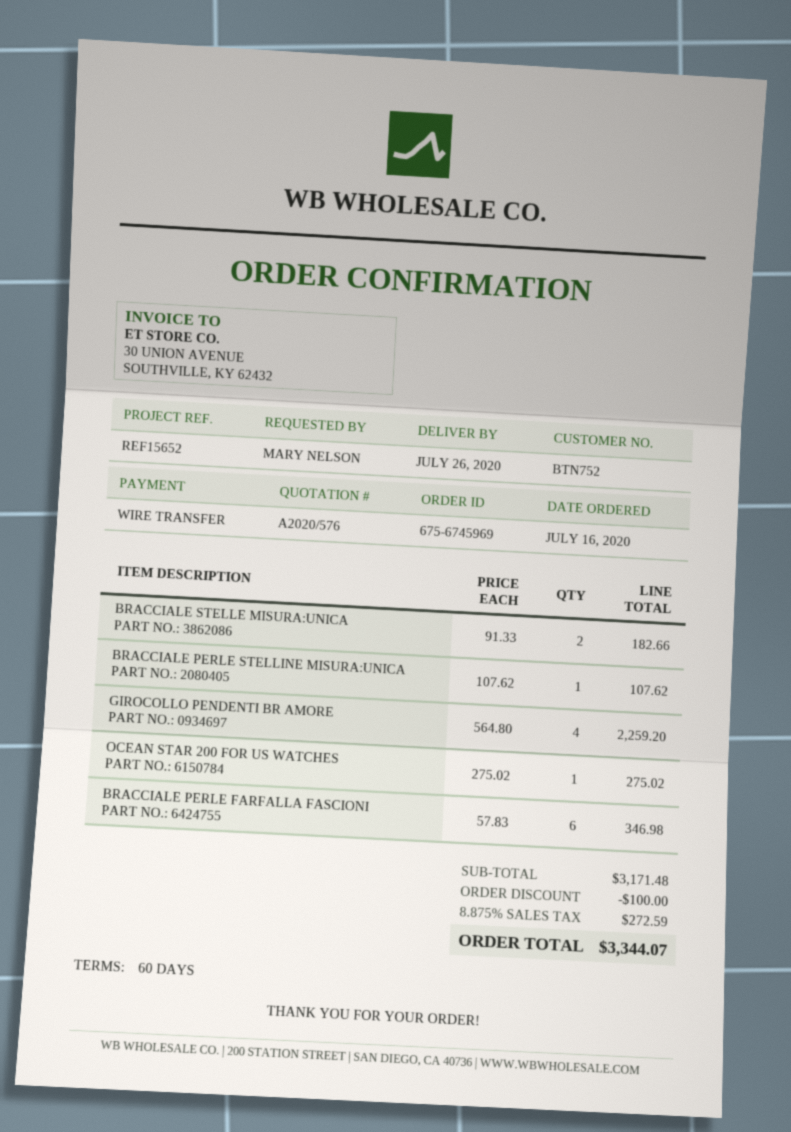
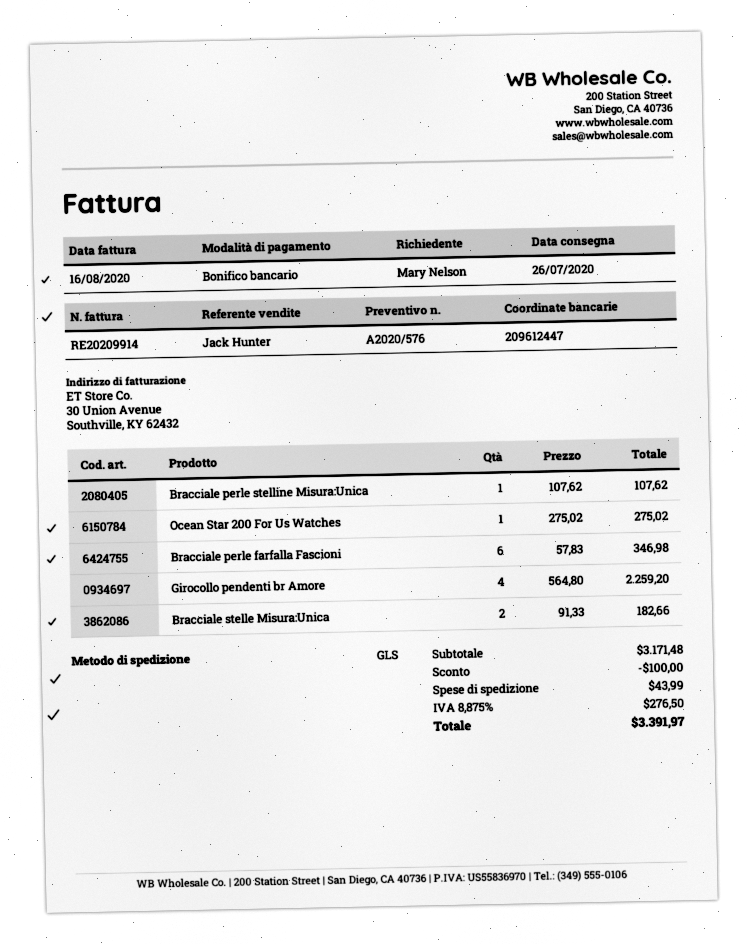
shipping: none -> 43.99
tax: 8.875% = 272.59 -> 8.875% = 276.50
total: 3344.07 -> 3391.97

